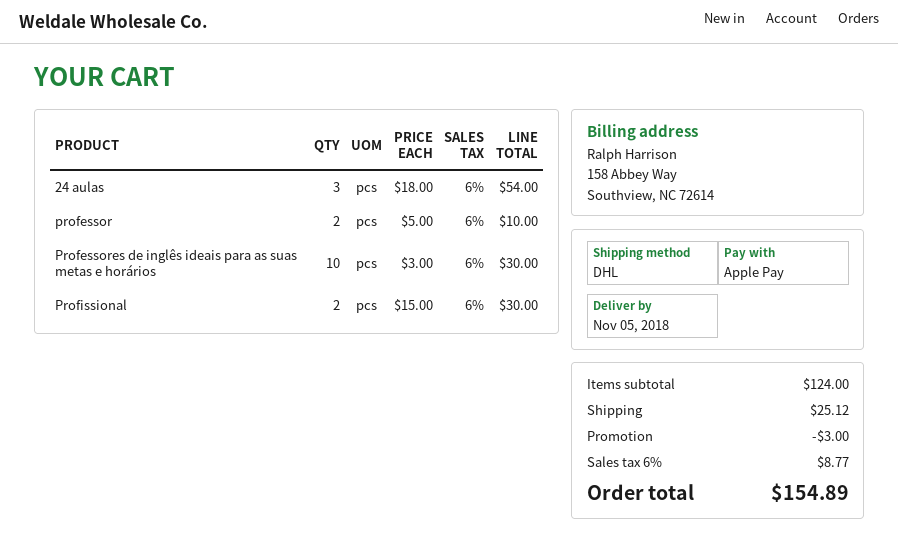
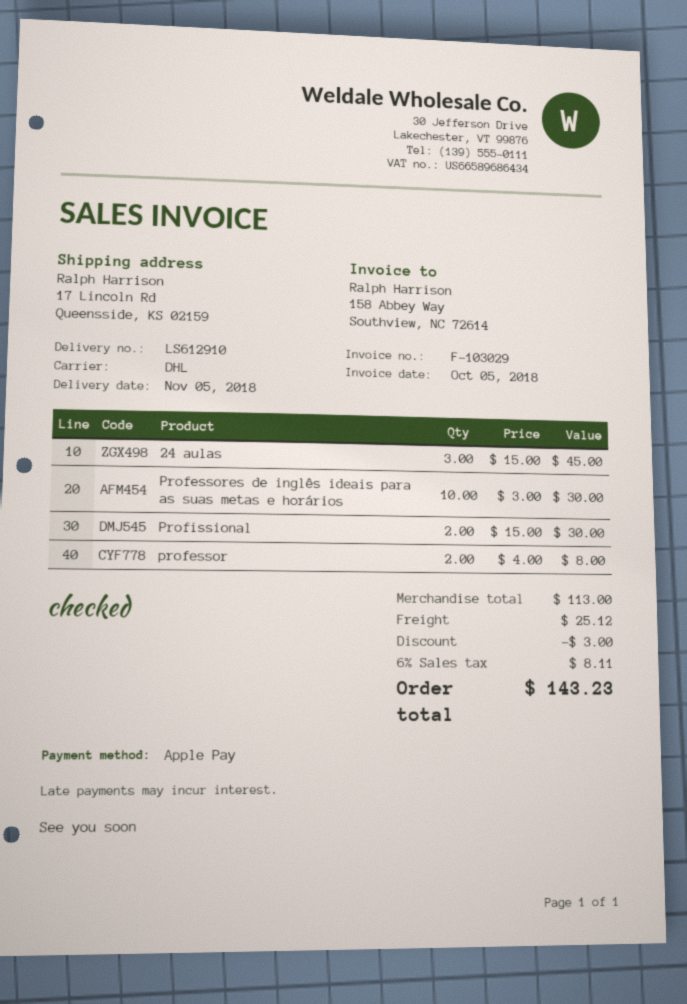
24 aulas: 3 x 18.00 = 54.00 -> 3 x 15.00 = 45.00
professor: 2 x 5.00 = 10.00 -> 2 x 4.00 = 8.00
subtotal: 124.00 -> 113.00
tax: 6% = 8.77 -> 6% = 8.11
total: 154.89 -> 143.23

